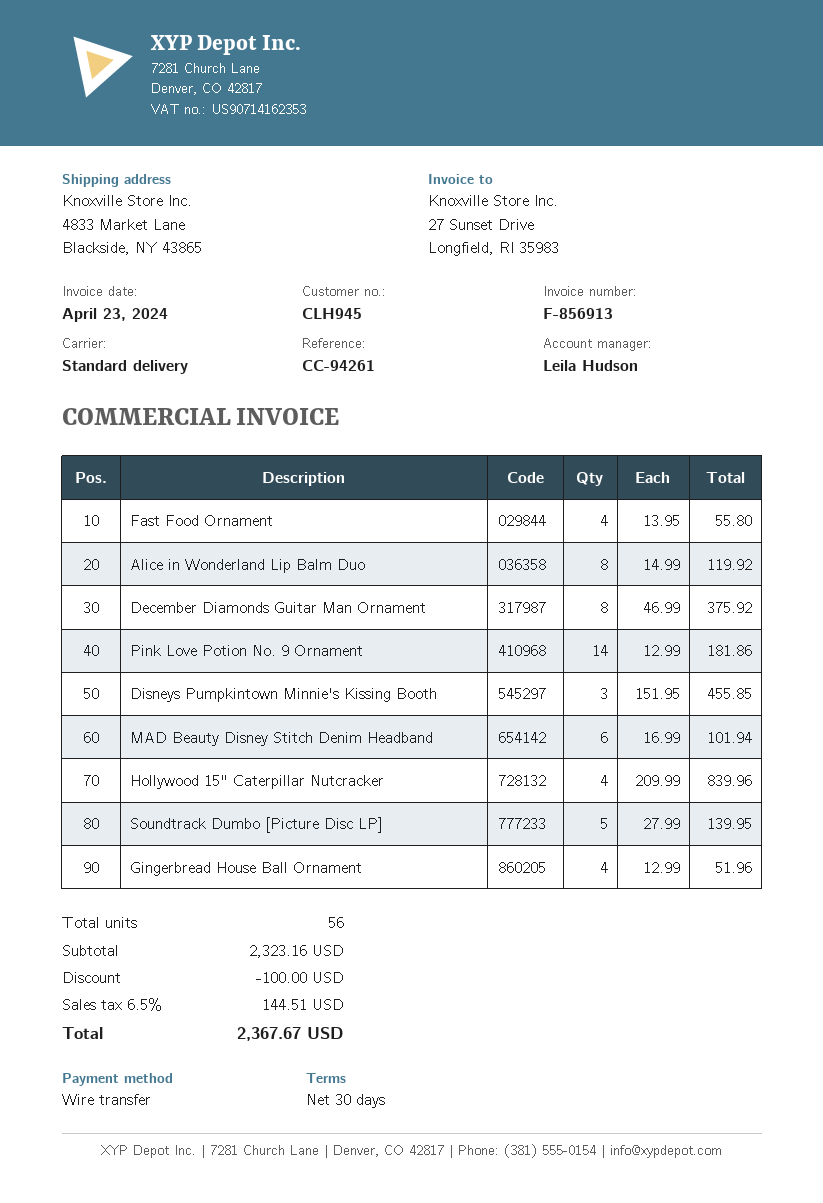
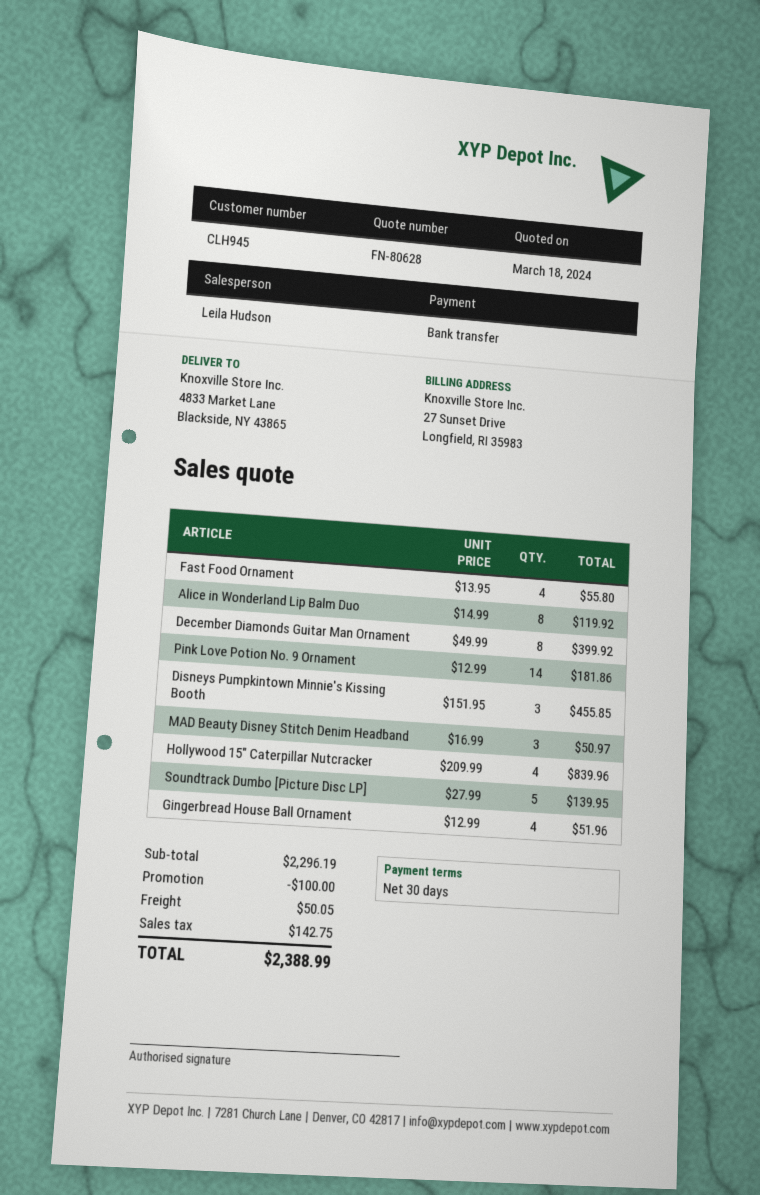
December Diamonds Guitar Man Ornament: 8 x 46.99 = 375.92 -> 8 x 49.99 = 399.92
MAD Beauty Disney Stitch Denim Headband: 6 x 16.99 = 101.94 -> 3 x 16.99 = 50.97
subtotal: 2323.16 -> 2296.19
shipping: none -> 50.05
tax: 144.51 -> 142.75
total: 2367.67 -> 2388.99

